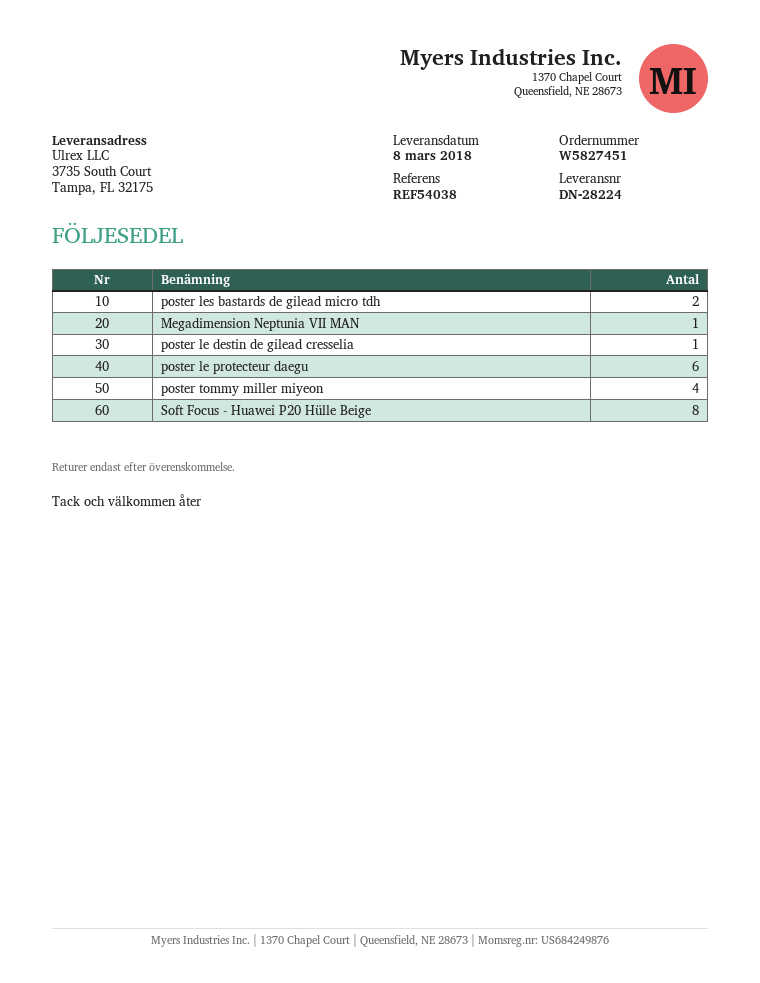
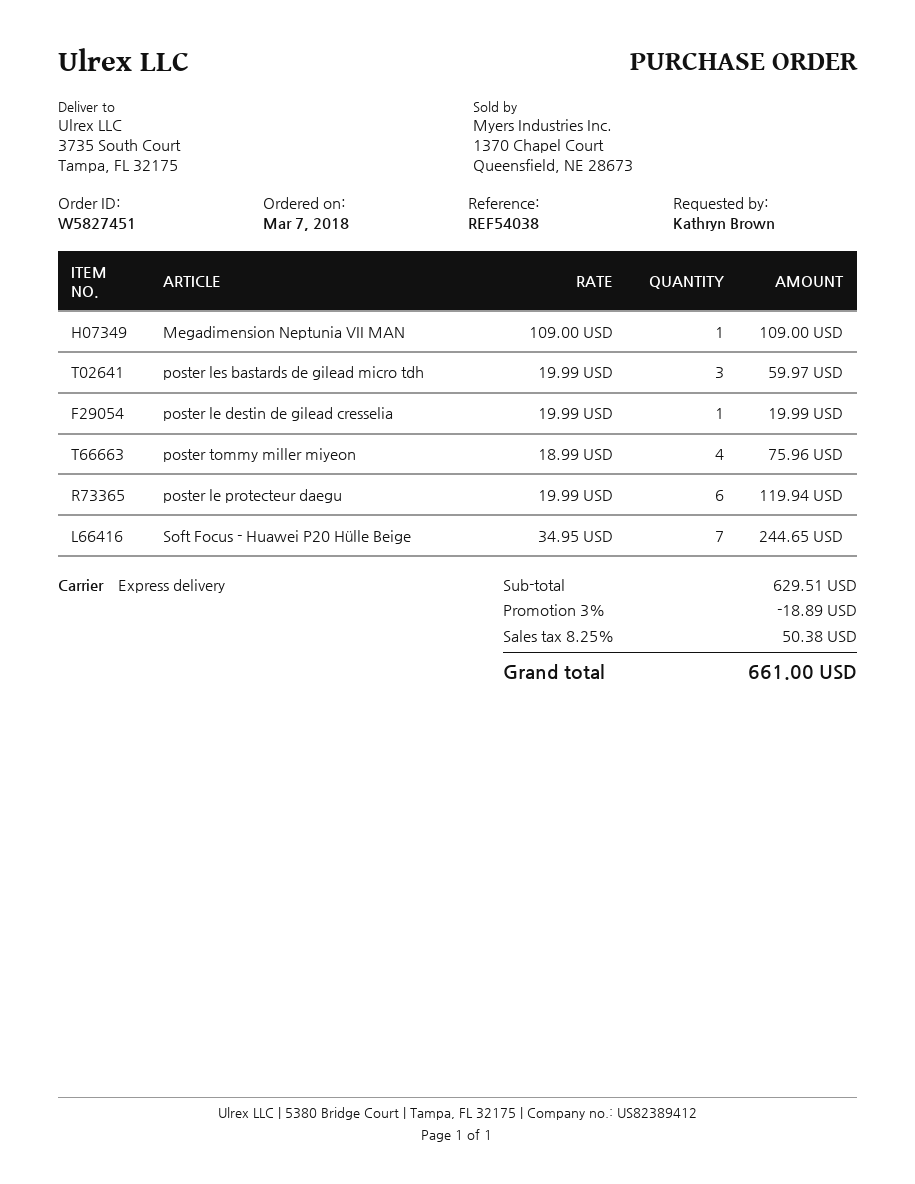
poster les bastards de gilead micro tdh: 2 -> 3
Soft Focus - Huawei P20 Hülle Beige: 8 -> 7

